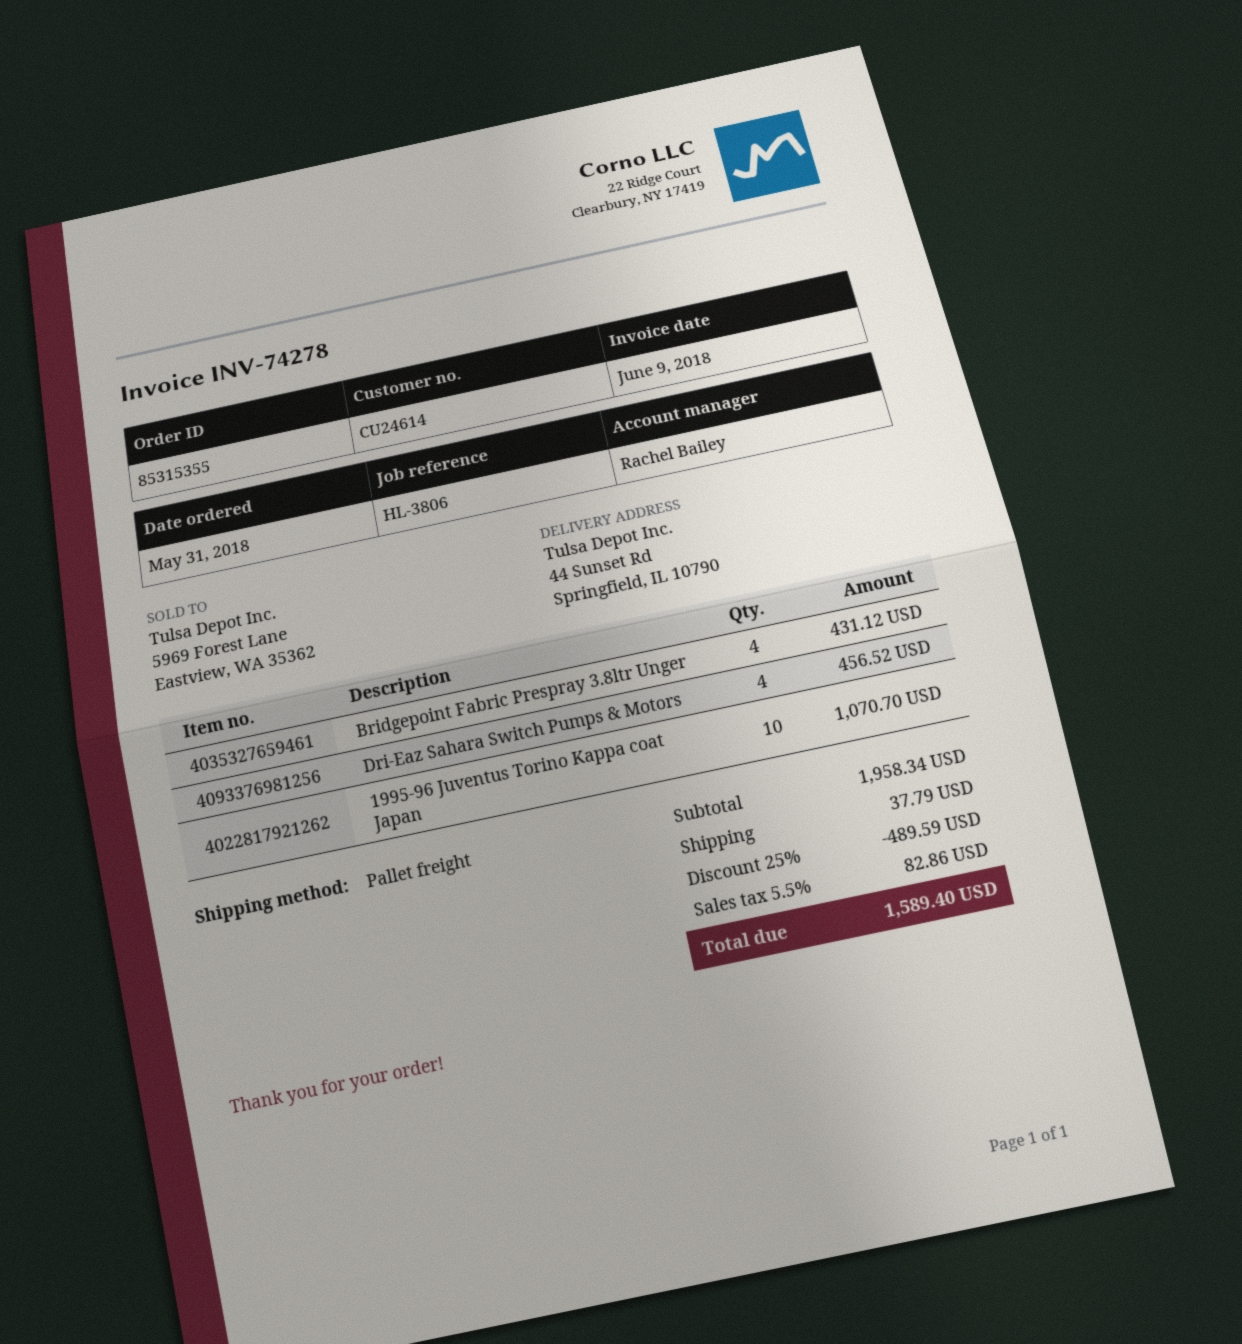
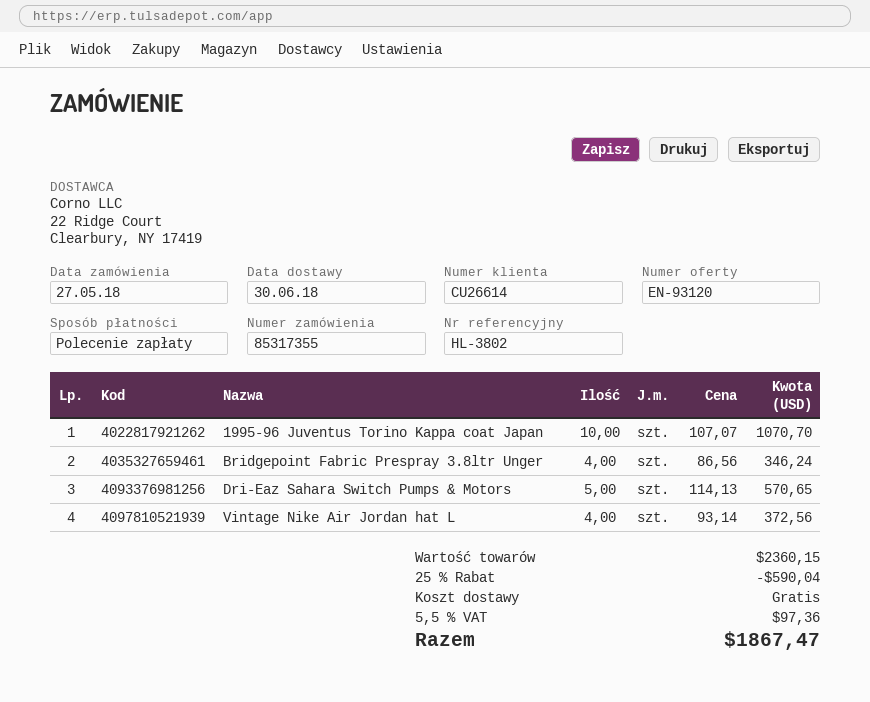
order number: 85315355 -> 85317355
order date: 2018-05-31 -> 2018-05-27
customer number: CU24614 -> CU26614
reference: HL-3806 -> HL-3802
Bridgepoint Fabric Prespray 3.8ltr Unger: 4 for 431.12 -> 4 for 346.24
Dri-Eaz Sahara Switch Pumps & Motors: 4 for 456.52 -> 5 for 570.65
Vintage Nike Air Jordan hat L: none -> 4 for 372.56
subtotal: 1958.34 -> 2360.15
discount: 25% = 489.59 -> 25% = 590.04
shipping: 37.79 -> 0.00
tax: 5.5% = 82.86 -> 5.5% = 97.36
total: 1589.40 -> 1867.47

